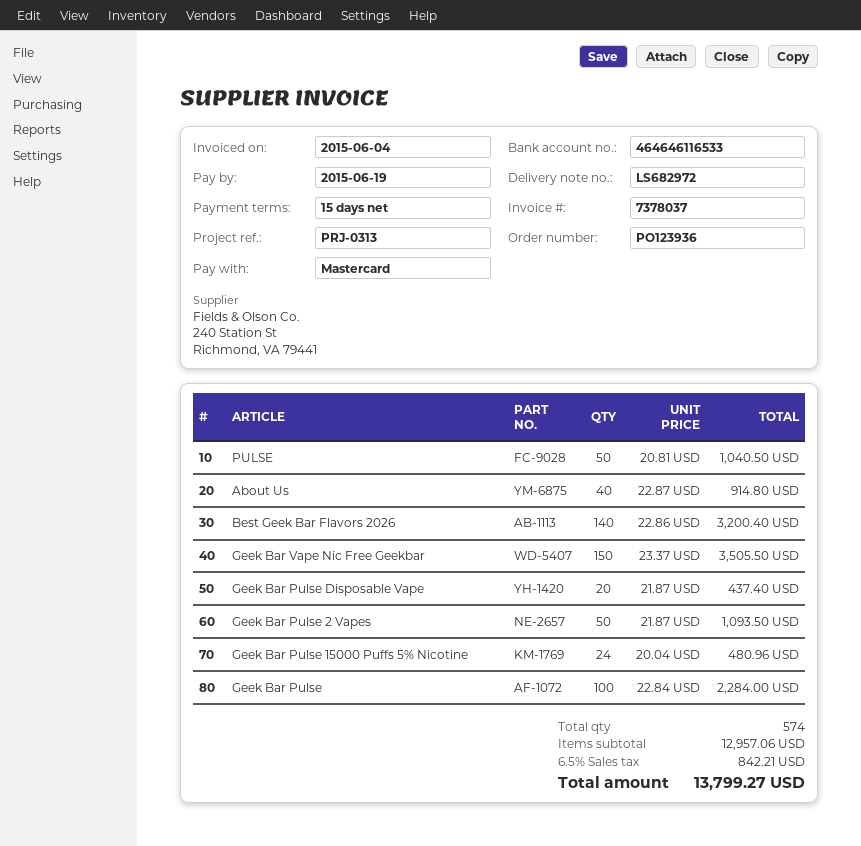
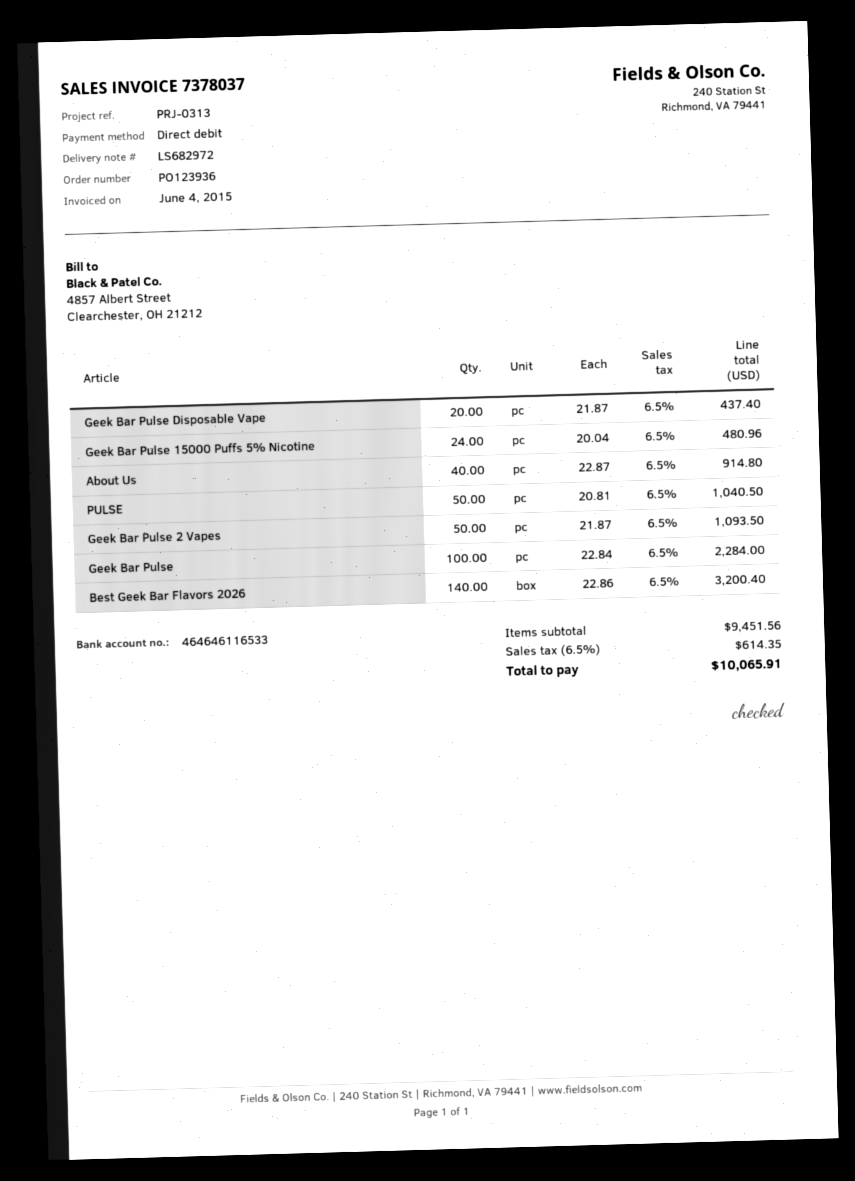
payment method: Mastercard -> direct debit
Geek Bar Vape Nic Free Geekbar: 150 x 23.37 = 3505.50 -> none
subtotal: 12957.06 -> 9451.56
tax: 6.5% = 842.21 -> 6.5% = 614.35
total: 13799.27 -> 10065.91

